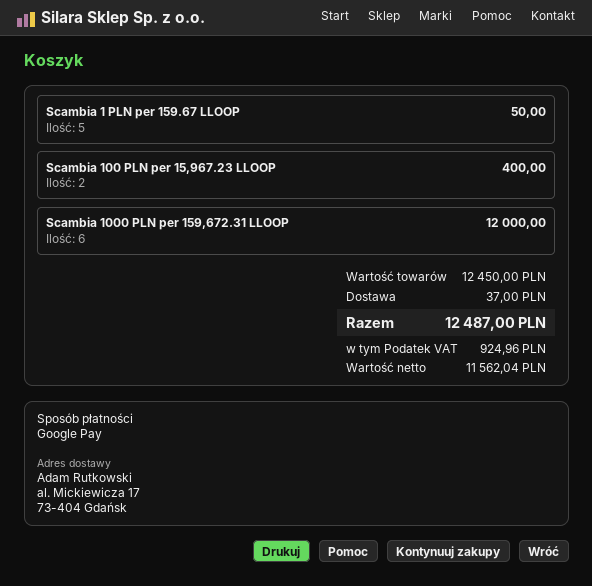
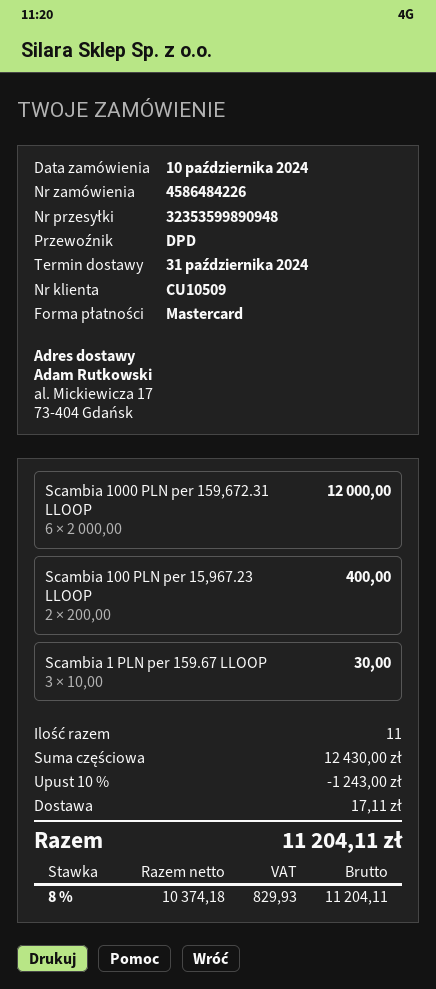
payment method: Google Pay -> Mastercard
Scambia 1 PLN per 159.67 LLOOP: 5 for 50.00 -> 3 for 30.00
subtotal: 12450.00 -> 12430.00
discount: none -> 10% = 1243.00
shipping: 37.00 -> 17.11
net: 11562.04 -> 10374.18
tax: 924.96 -> 829.93
total: 12487.00 -> 11204.11

